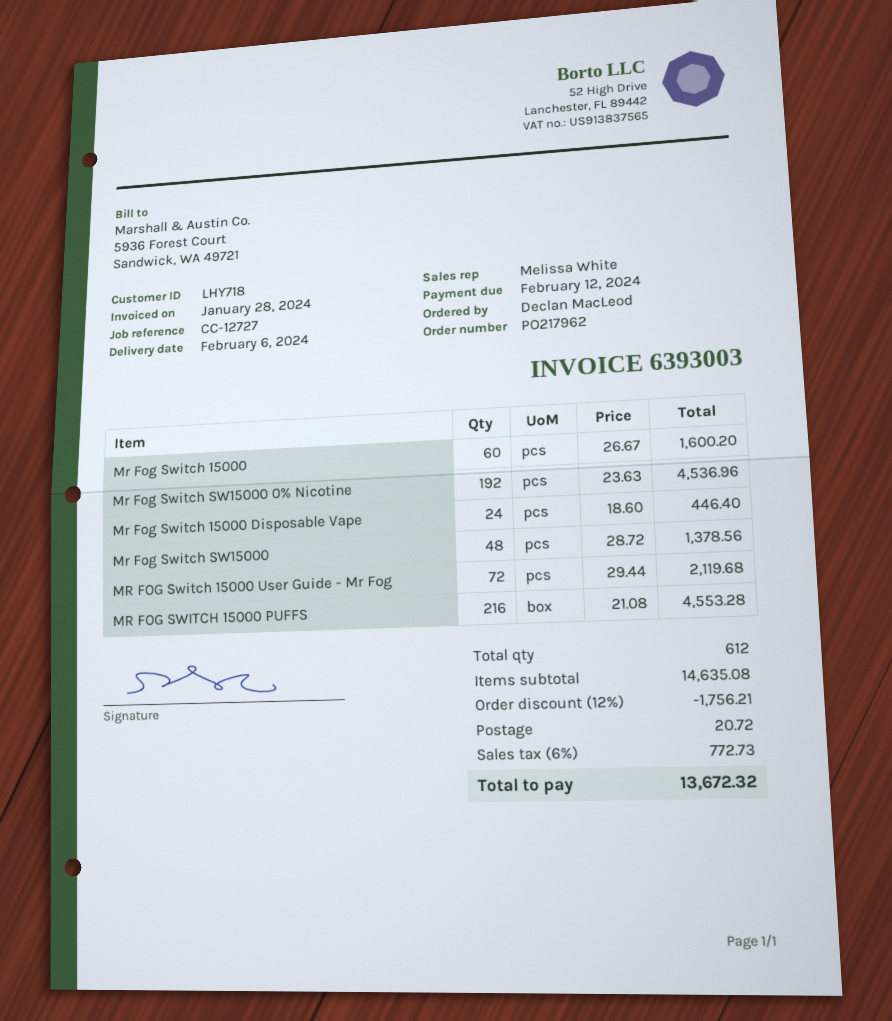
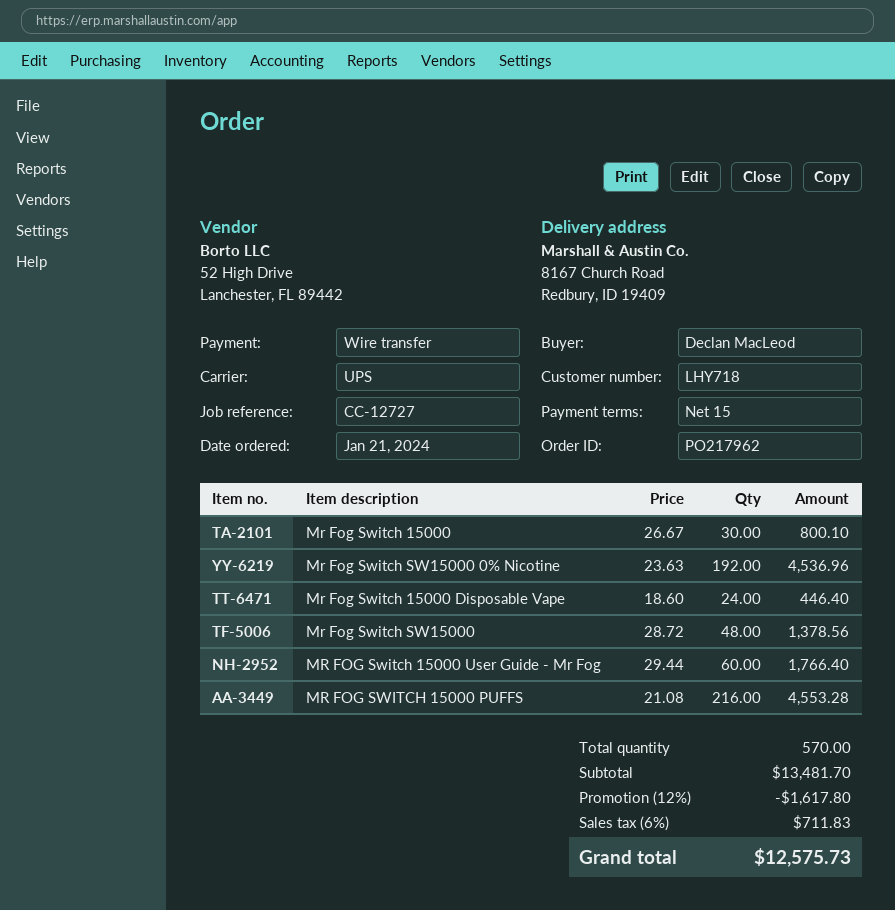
Mr Fog Switch 15000: 60 x 26.67 = 1600.20 -> 30 x 26.67 = 800.10
MR FOG Switch 15000 User Guide - Mr Fog: 72 x 29.44 = 2119.68 -> 60 x 29.44 = 1766.40
total quantity: 612 -> 570
subtotal: 14635.08 -> 13481.70
discount: 12% = 1756.21 -> 12% = 1617.80
shipping: 20.72 -> none
tax: 6% = 772.73 -> 6% = 711.83
total: 13672.32 -> 12575.73

